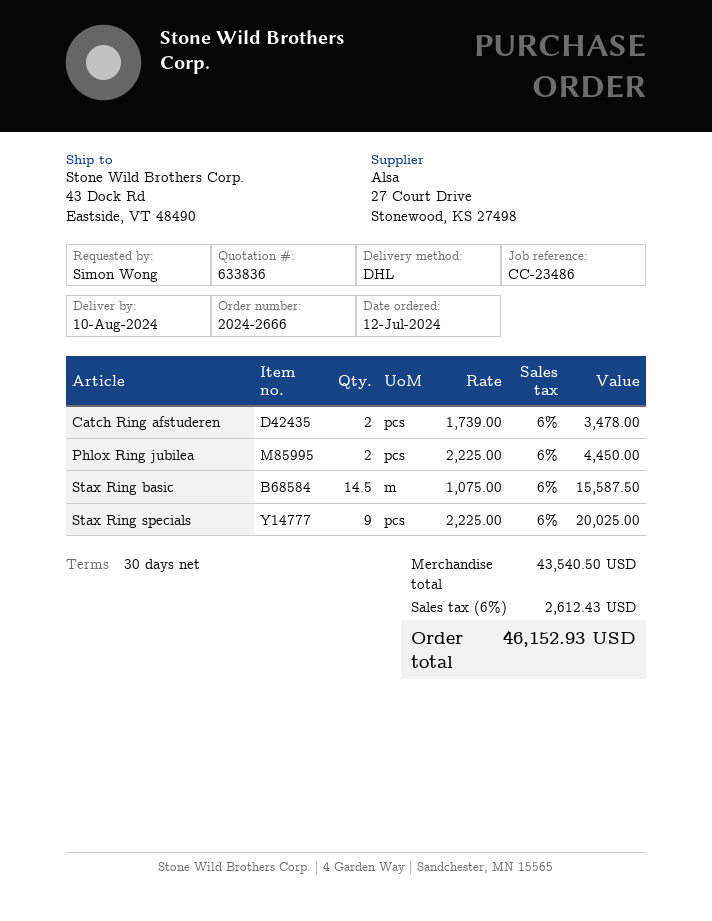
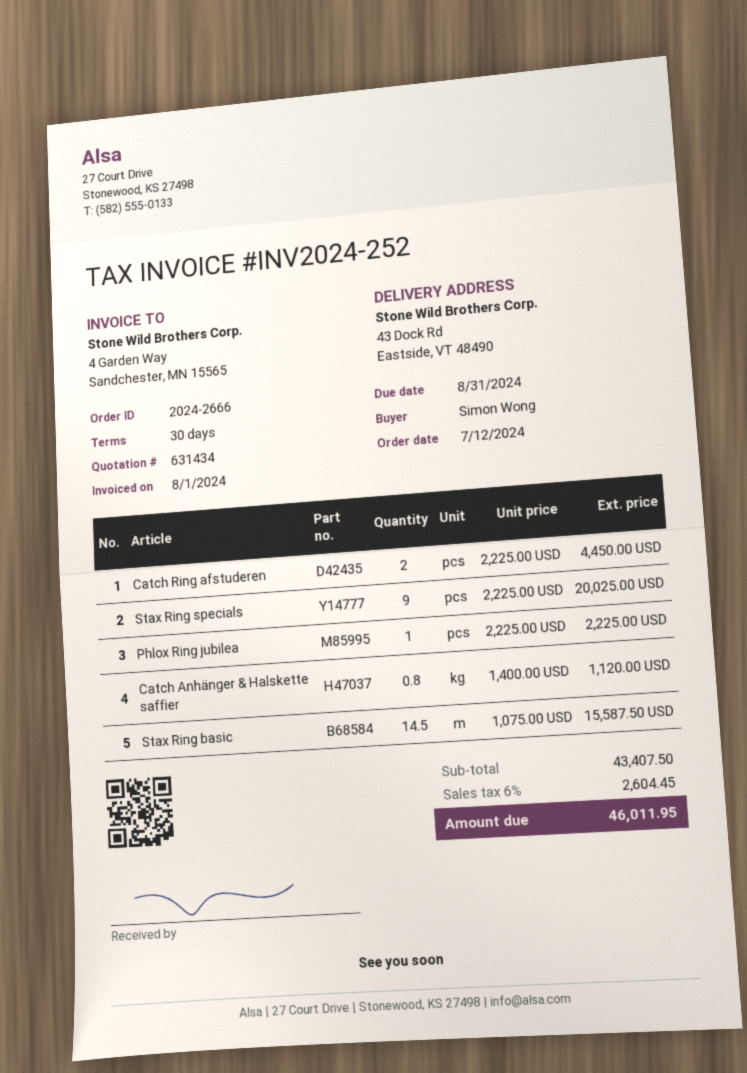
quote number: 633836 -> 631434
Catch Ring afstuderen: 2 x 1739.00 = 3478.00 -> 2 x 2225.00 = 4450.00
Phlox Ring jubilea: 2 x 2225.00 = 4450.00 -> 1 x 2225.00 = 2225.00
Catch Anhänger & Halskette saffier: none -> 0.8 x 1400.00 = 1120.00
subtotal: 43540.50 -> 43407.50
tax: 6% = 2612.43 -> 6% = 2604.45
total: 46152.93 -> 46011.95

